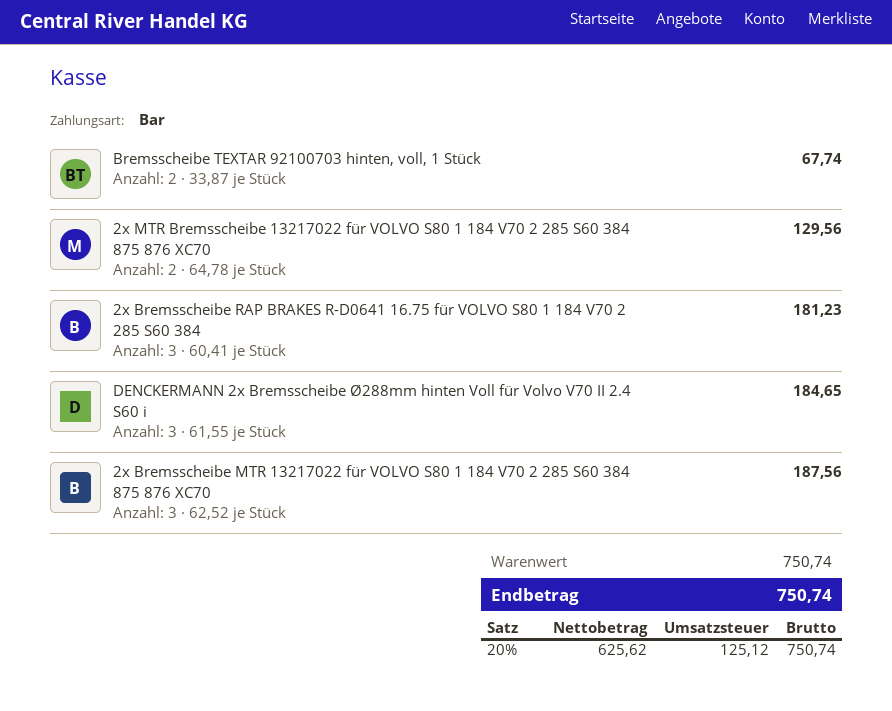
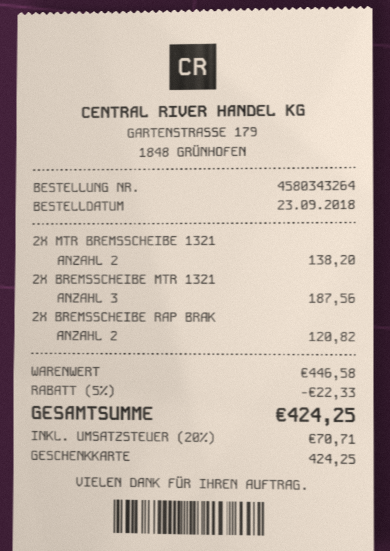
payment method: cash -> gift card
Bremsscheibe TEXTAR 92100703 hinten, voll, 1 Stück: 2 for 67.74 -> none
2x MTR Bremsscheibe 13217022 für VOLVO S80 1 184 V70 2 285 S60 384 875 876 XC70: 2 for 129.56 -> 2 for 138.20
2x Bremsscheibe RAP BRAKES R-D0641 16.75 für VOLVO S80 1 184 V70 2 285 S60 384: 3 for 181.23 -> 2 for 120.82
DENCKERMANN 2x Bremsscheibe Ø288mm hinten Voll für Volvo V70 II 2.4 S60 i: 3 for 184.65 -> none
subtotal: 750.74 -> 446.58
discount: none -> 5% = 22.33
tax: 20% = 125.12 -> 20% = 70.71
total: 750.74 -> 424.25

